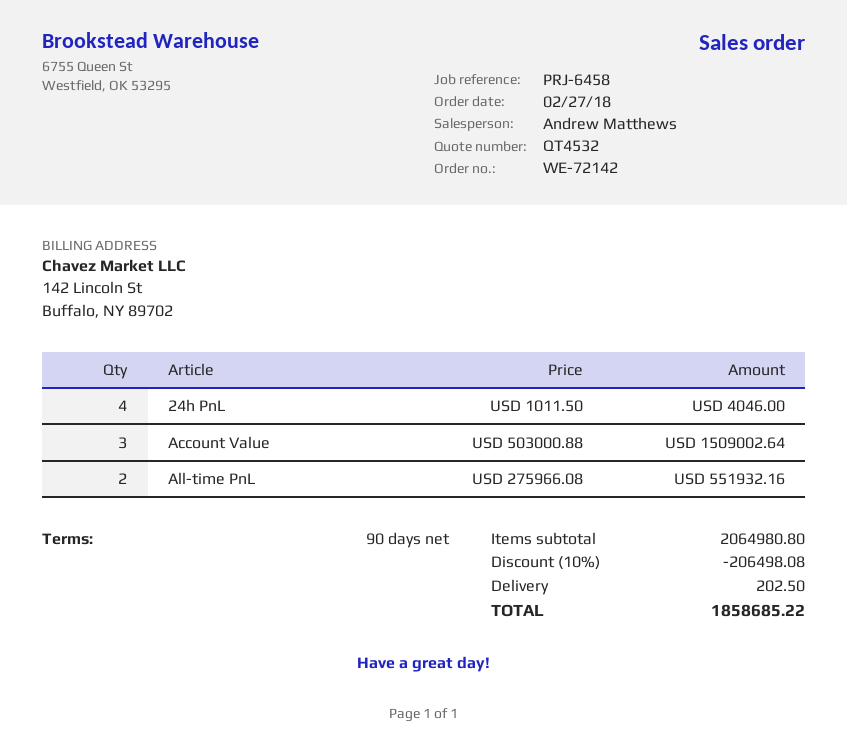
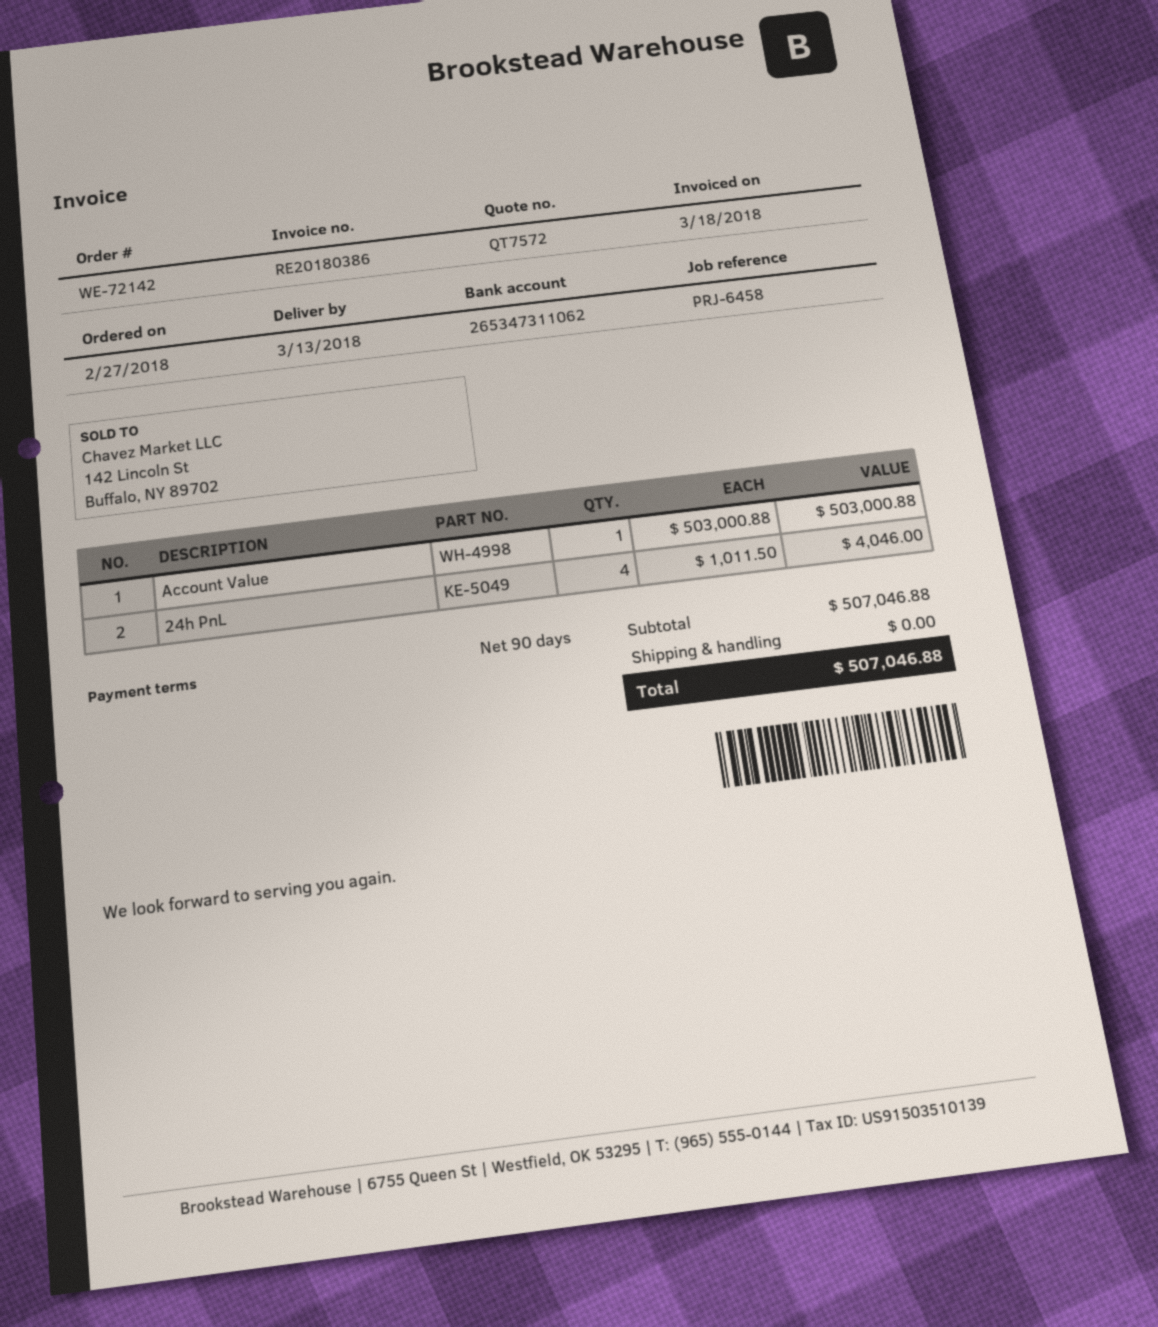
quote number: QT4532 -> QT7572
Account Value: 3 x 503000.88 = 1509002.64 -> 1 x 503000.88 = 503000.88
All-time PnL: 2 x 275966.08 = 551932.16 -> none
subtotal: 2064980.80 -> 507046.88
discount: 10% = 206498.08 -> none
shipping: 202.50 -> 0.00
total: 1858685.22 -> 507046.88

